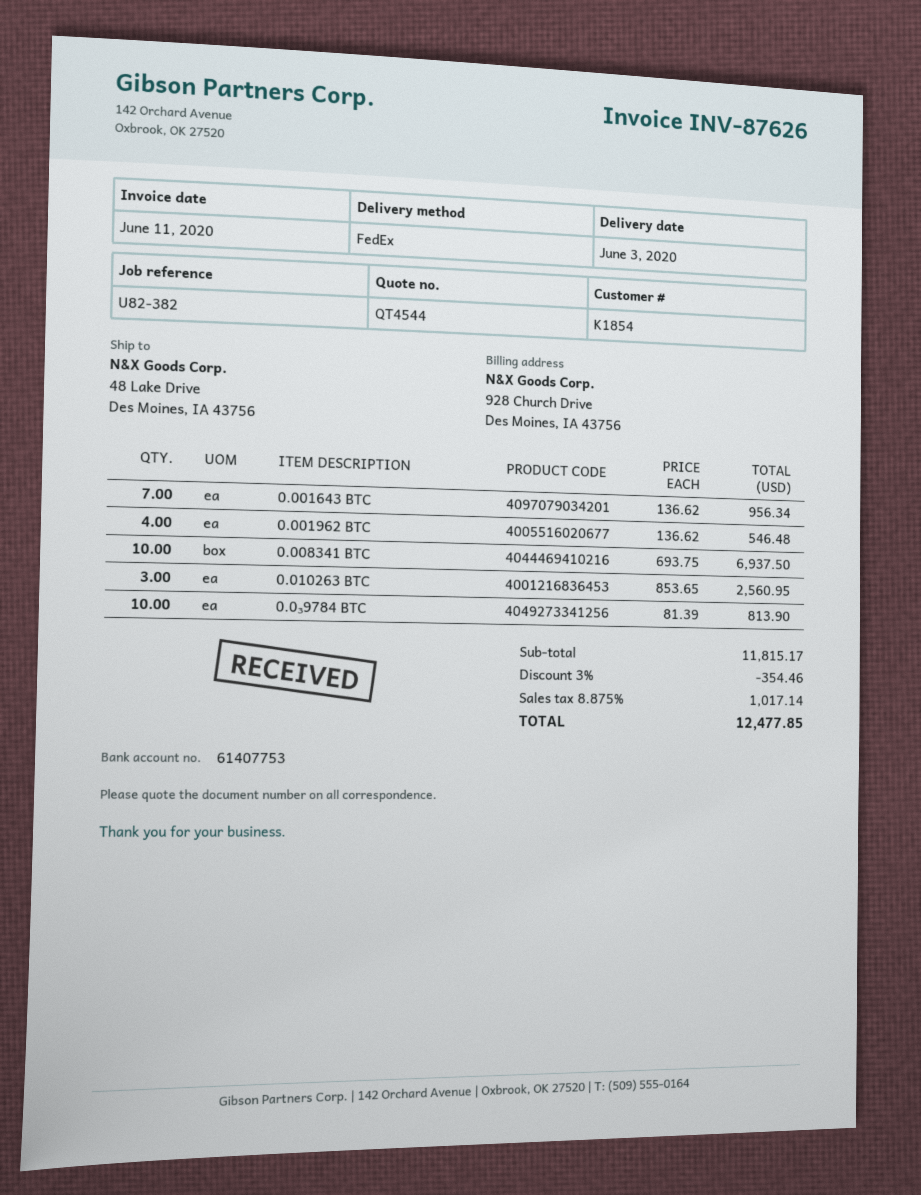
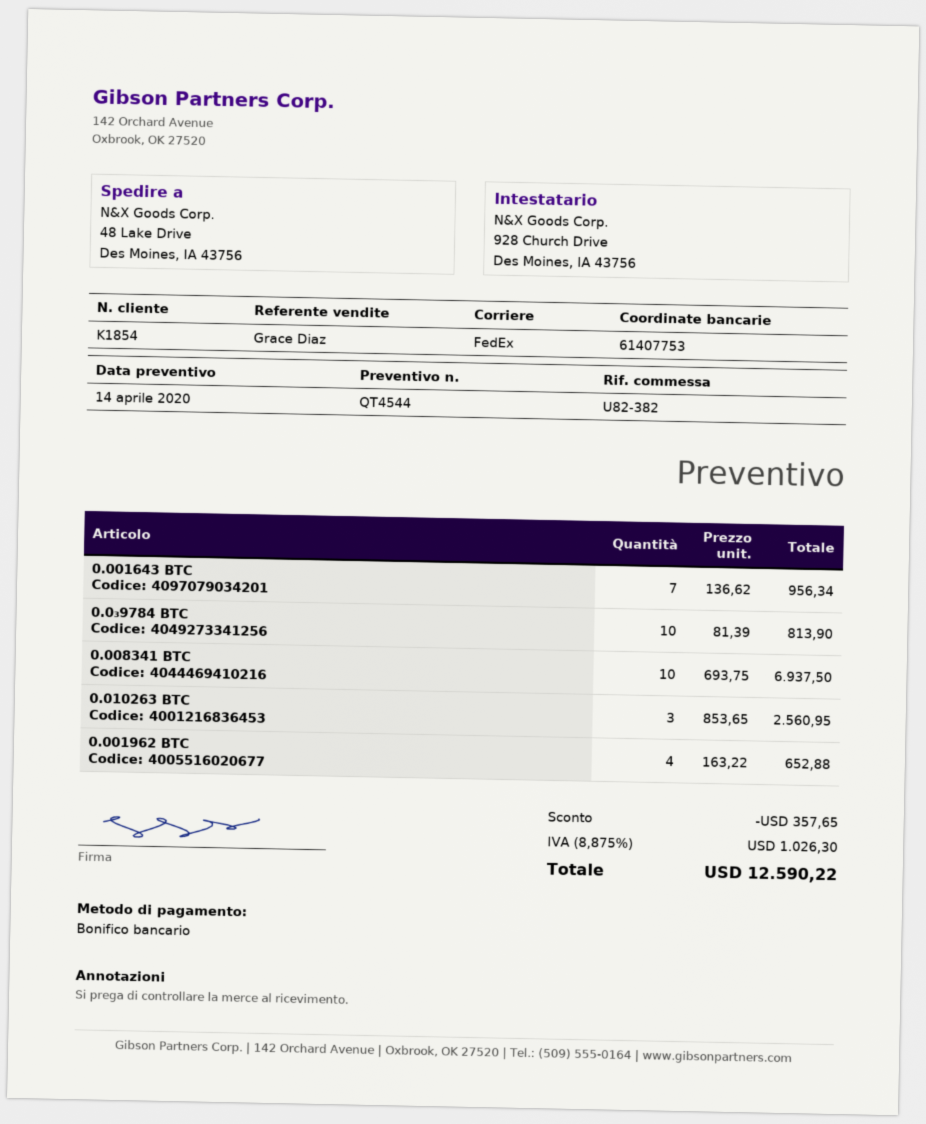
0.001962 BTC: 4 x 136.62 = 546.48 -> 4 x 163.22 = 652.88
discount: 354.46 -> 357.65
tax: 8.875% = 1017.14 -> 8.875% = 1026.30
total: 12477.85 -> 12590.22

